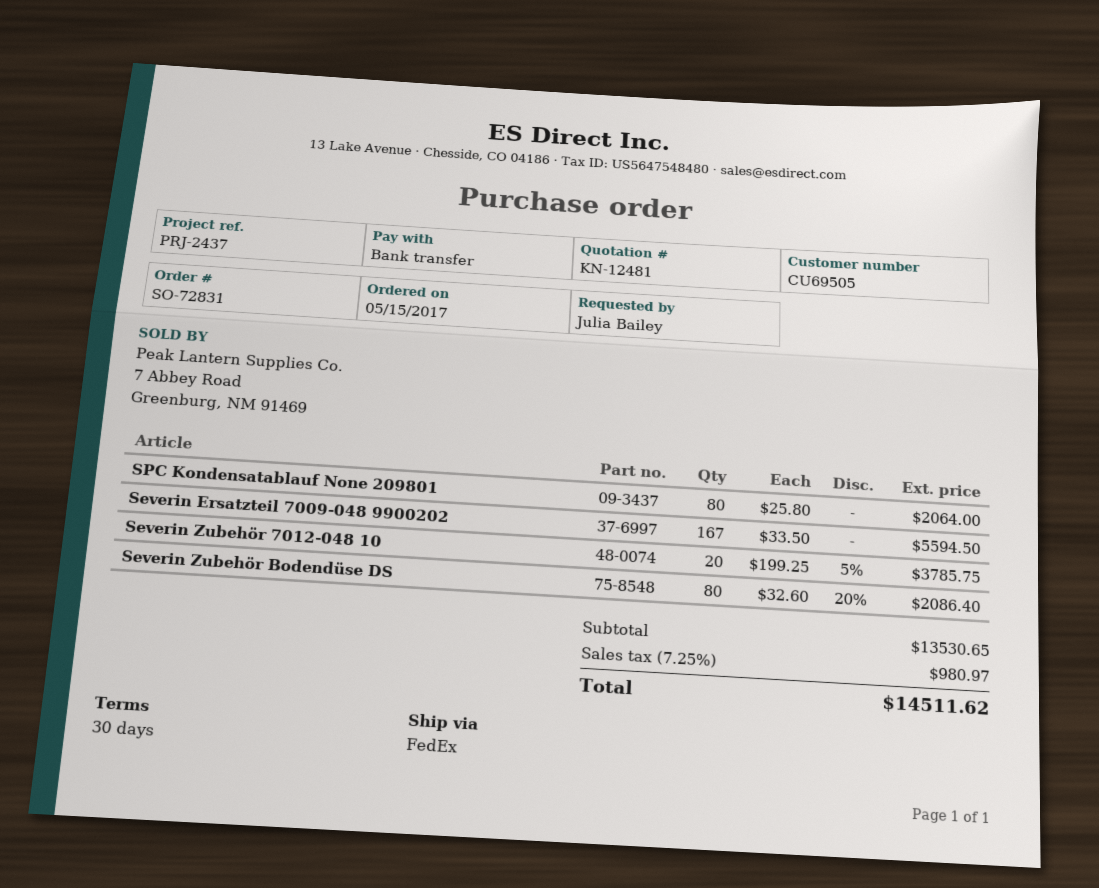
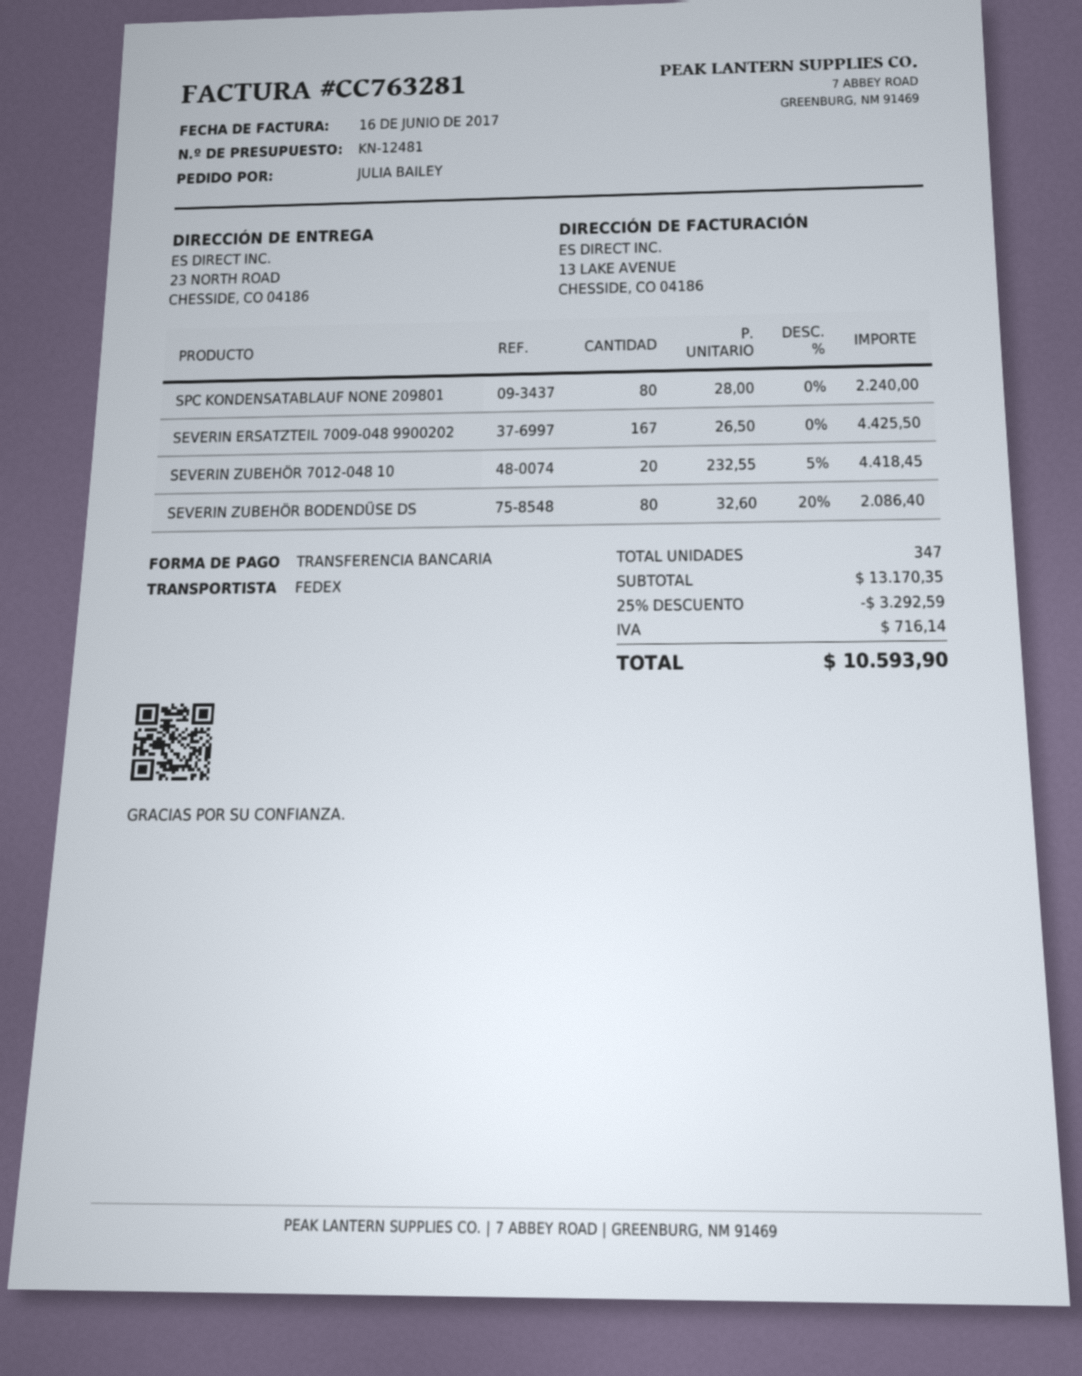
SPC Kondensatablauf None 209801: 80 x 25.80 = 2064.00 -> 80 x 28.00 = 2240.00
Severin Ersatzteil 7009-048 9900202: 167 x 33.50 = 5594.50 -> 167 x 26.50 = 4425.50
Severin Zubehör 7012-048 10: 20 x 199.25 - 5% = 3785.75 -> 20 x 232.55 - 5% = 4418.45
subtotal: 13530.65 -> 13170.35
discount: none -> 25% = 3292.59
tax: 980.97 -> 716.14
total: 14511.62 -> 10593.90

